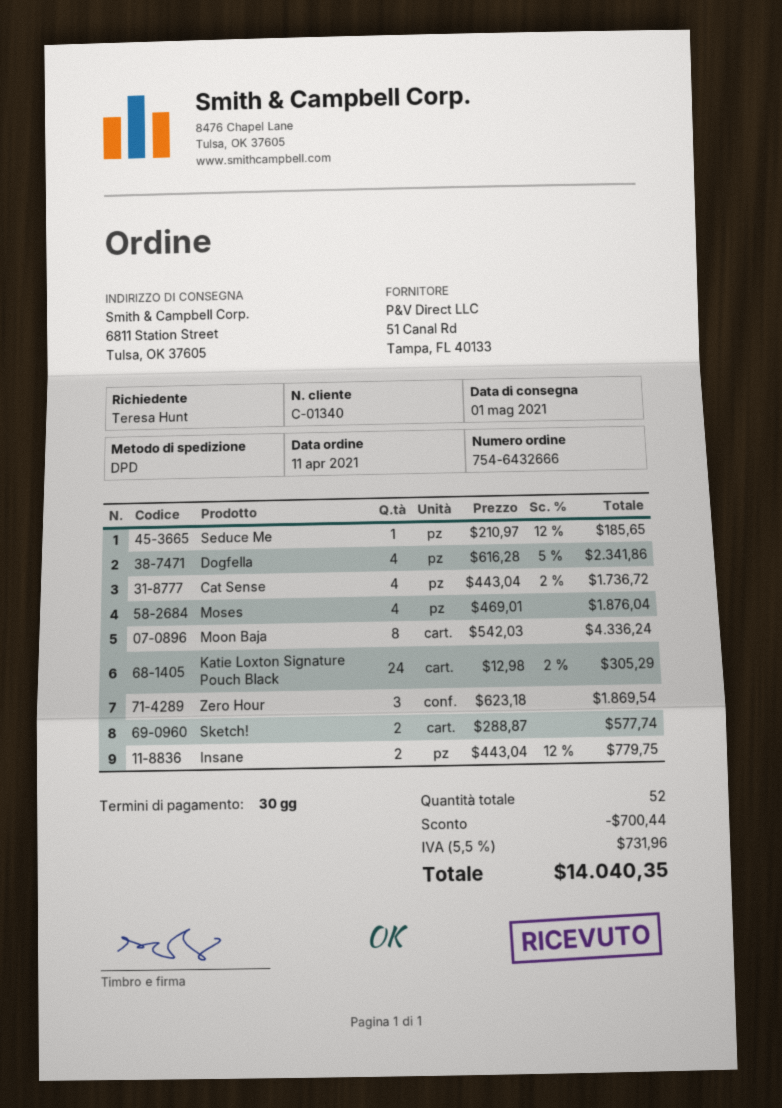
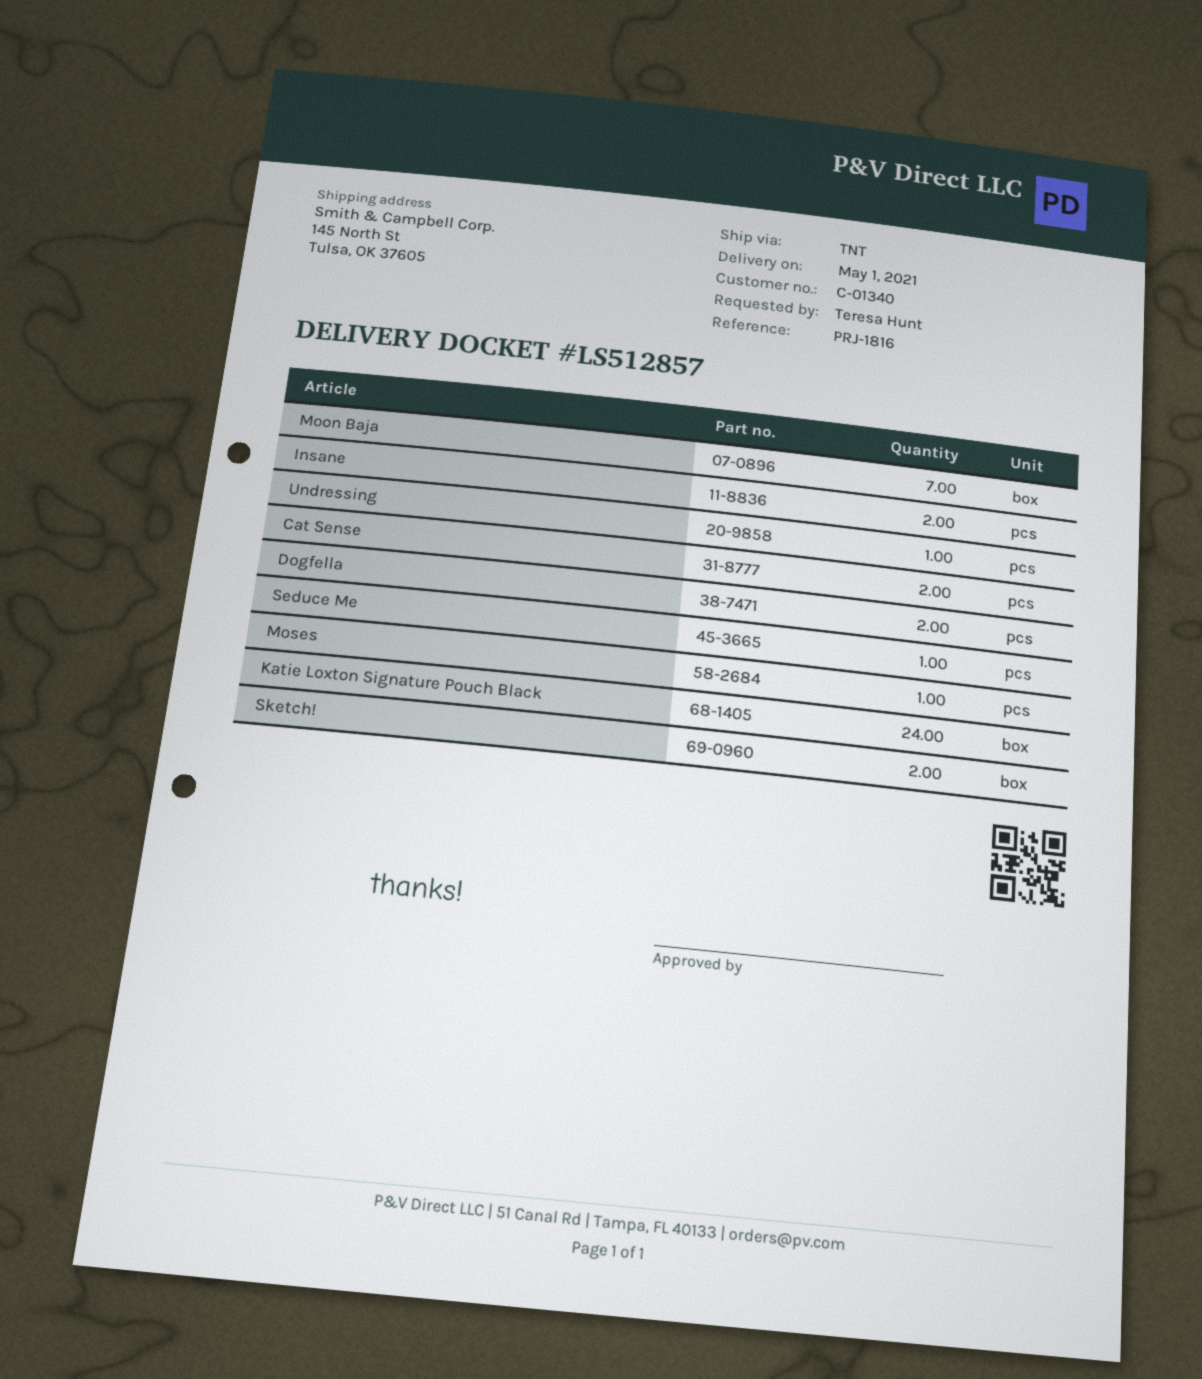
shipping method: DPD -> TNT
ship to: 6811 Station Street, Tulsa, OK 37605 -> 145 North St, Tulsa, OK 37605
Dogfella: 4 -> 2
Cat Sense: 4 -> 2
Moses: 4 -> 1
Moon Baja: 8 -> 7
Zero Hour: 3 -> none
Undressing: none -> 1

